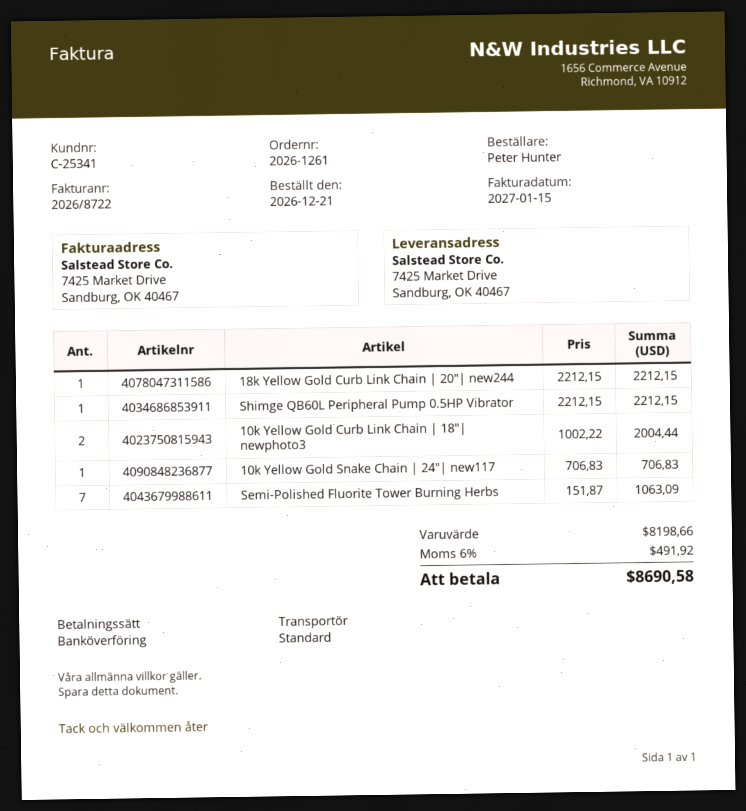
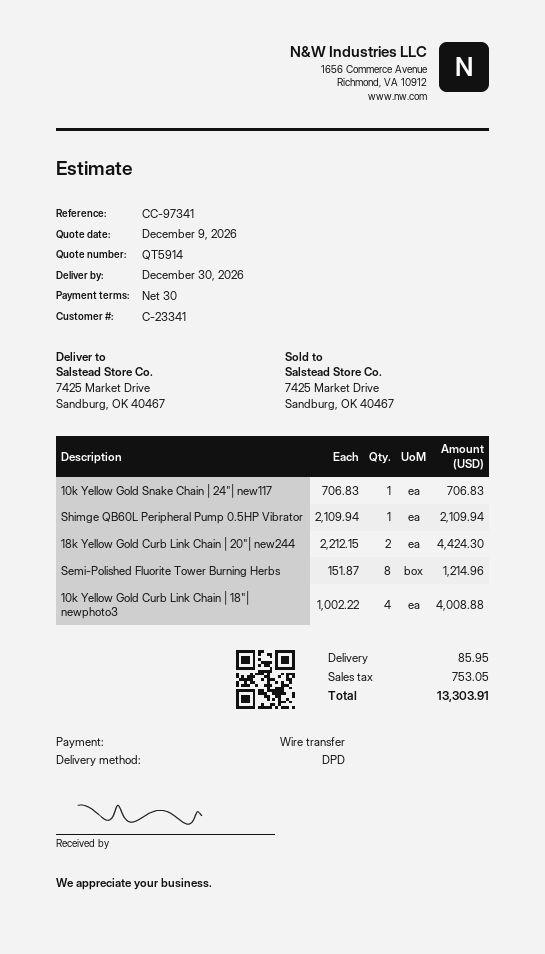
customer number: C-25341 -> C-23341
shipping method: standard -> DPD
18k Yellow Gold Curb Link Chain | 20"| new244: 1 x 2212.15 = 2212.15 -> 2 x 2212.15 = 4424.30
Shimge QB60L Peripheral Pump 0.5HP Vibrator: 1 x 2212.15 = 2212.15 -> 1 x 2109.94 = 2109.94
10k Yellow Gold Curb Link Chain | 18"| newphoto3: 2 x 1002.22 = 2004.44 -> 4 x 1002.22 = 4008.88
Semi-Polished Fluorite Tower Burning Herbs: 7 x 151.87 = 1063.09 -> 8 x 151.87 = 1214.96
shipping: none -> 85.95
tax: 491.92 -> 753.05
total: 8690.58 -> 13303.91

